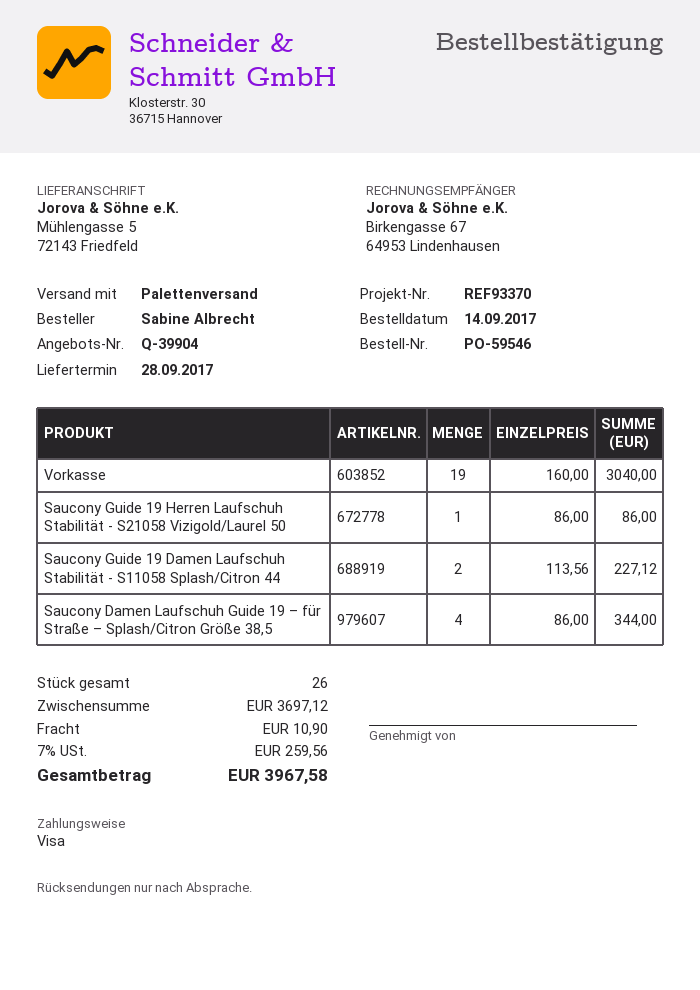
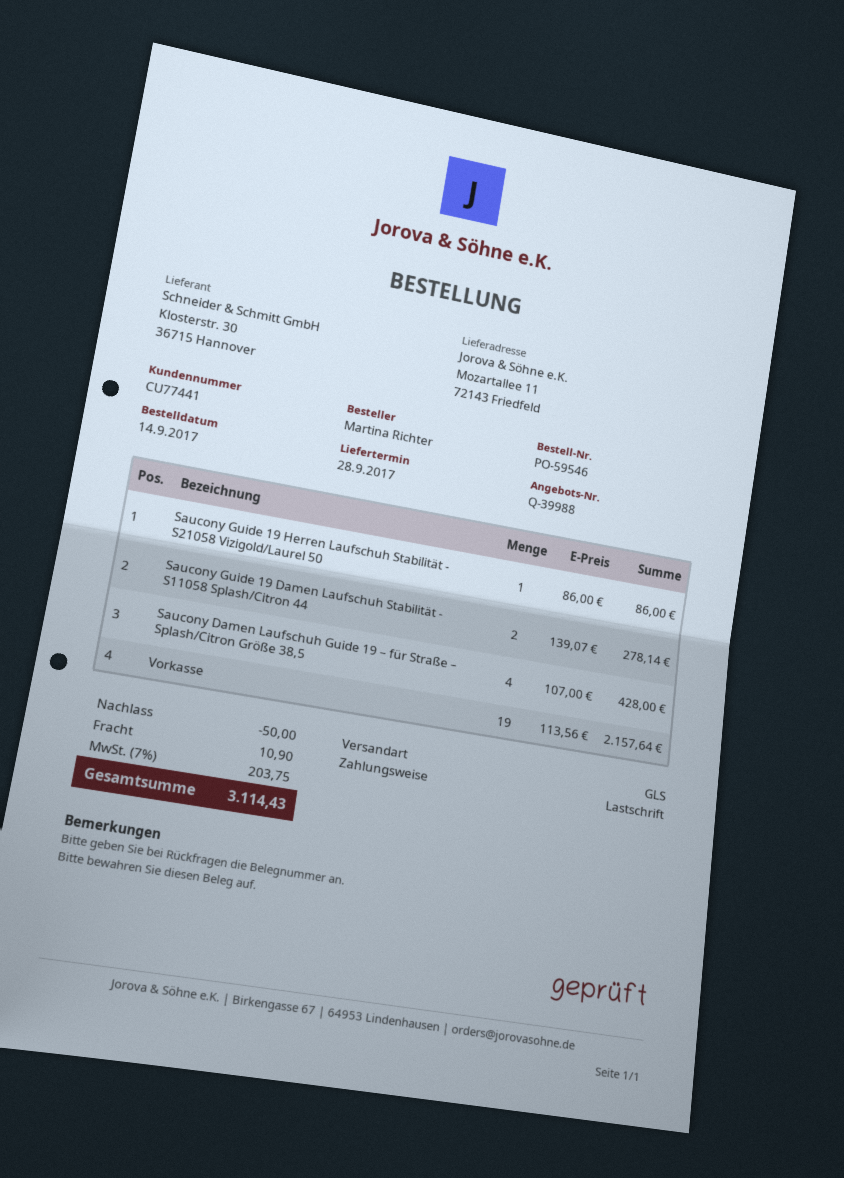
quote number: Q-39904 -> Q-39988
ordered by: Sabine Albrecht -> Martina Richter
payment method: Visa -> direct debit
shipping method: pallet freight -> GLS
ship to: Mühlengasse 5, 72143 Friedfeld -> Mozartallee 11, 72143 Friedfeld
Vorkasse: 19 x 160.00 = 3040.00 -> 19 x 113.56 = 2157.64
Saucony Guide 19 Damen Laufschuh Stabilität - S11058 Splash/Citron 44: 2 x 113.56 = 227.12 -> 2 x 139.07 = 278.14
Saucony Damen Laufschuh Guide 19 – für Straße – Splash/Citron Größe 38,5: 4 x 86.00 = 344.00 -> 4 x 107.00 = 428.00
discount: none -> 50.00
tax: 7% = 259.56 -> 7% = 203.75
total: 3967.58 -> 3114.43

